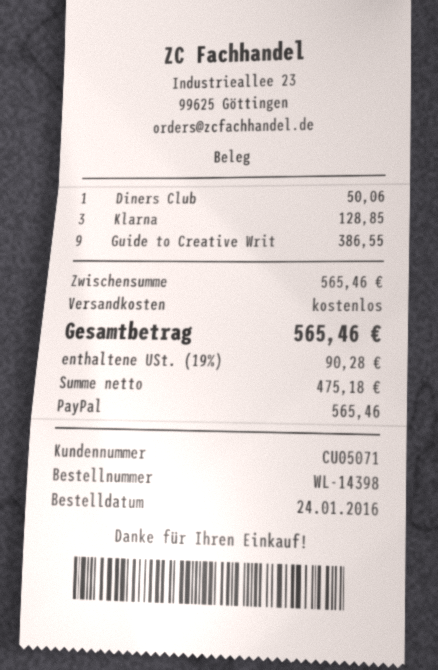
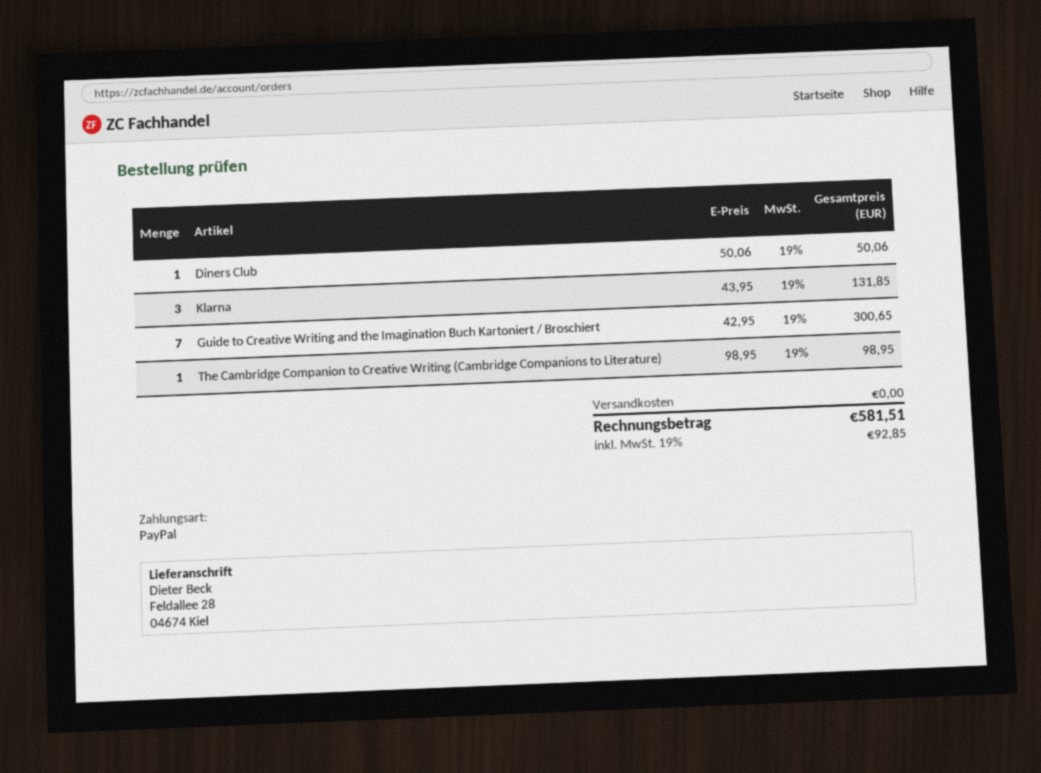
Klarna: 3 for 128.85 -> 3 for 131.85
Guide to Creative Writ: 9 for 386.55 -> 7 for 300.65
The Cambridge Companion to Creative Writing (Cambridge Companions to Literature): none -> 1 for 98.95
tax: 19% = 90.28 -> 19% = 92.85
total: 565.46 -> 581.51

